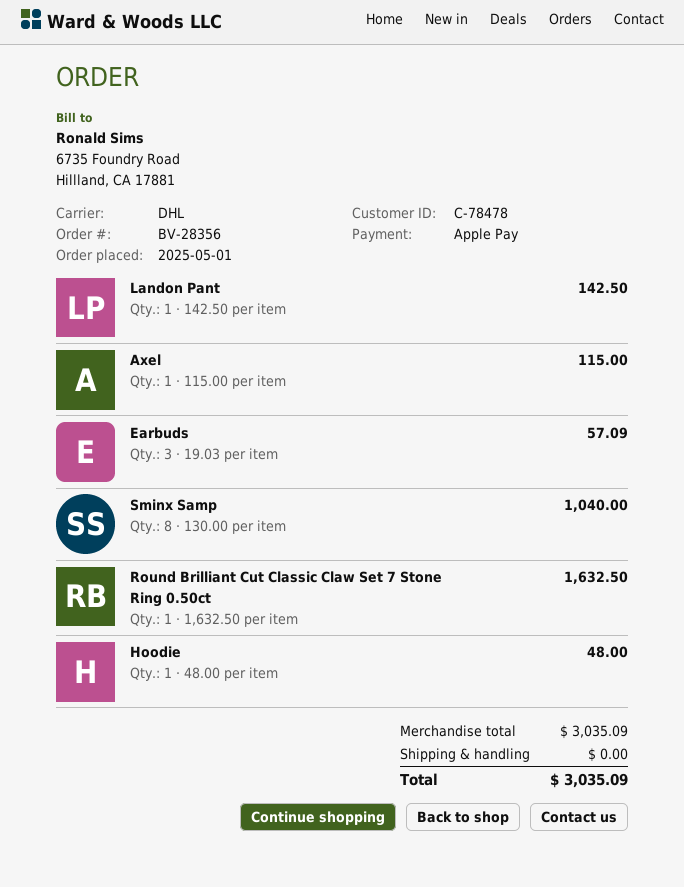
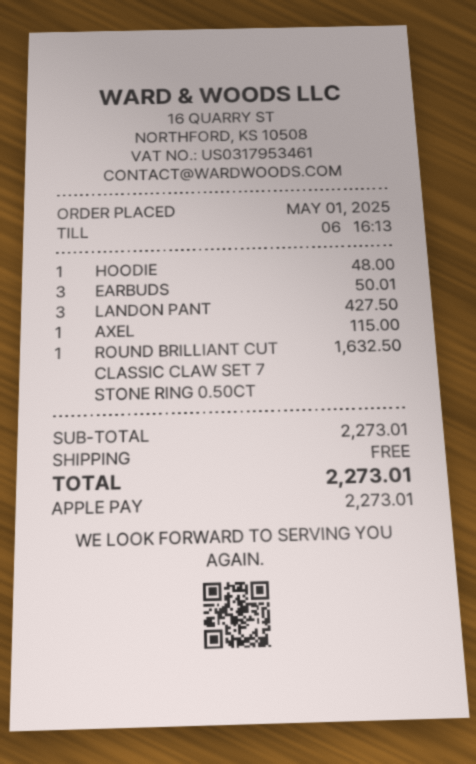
Landon Pant: 1 for 142.50 -> 3 for 427.50
Earbuds: 3 for 57.09 -> 3 for 50.01
Sminx Samp: 8 for 1040.00 -> none
subtotal: 3035.09 -> 2273.01
total: 3035.09 -> 2273.01

